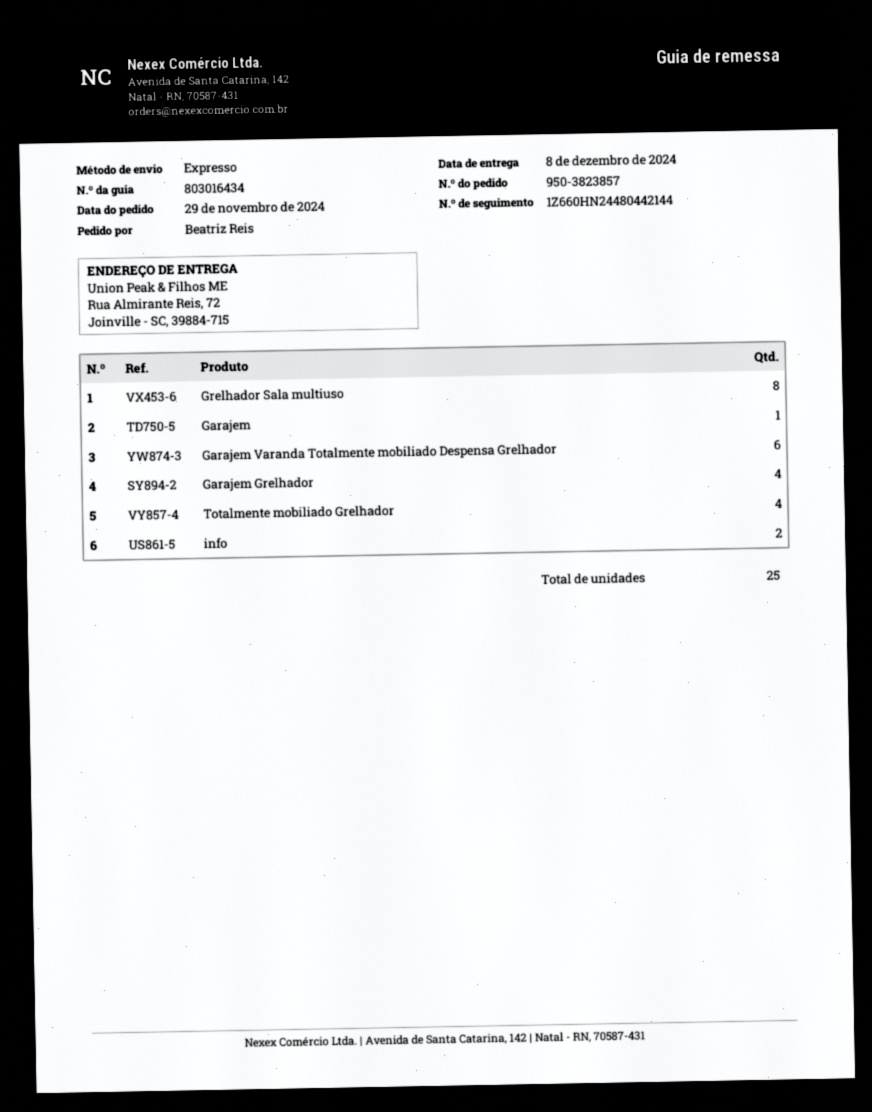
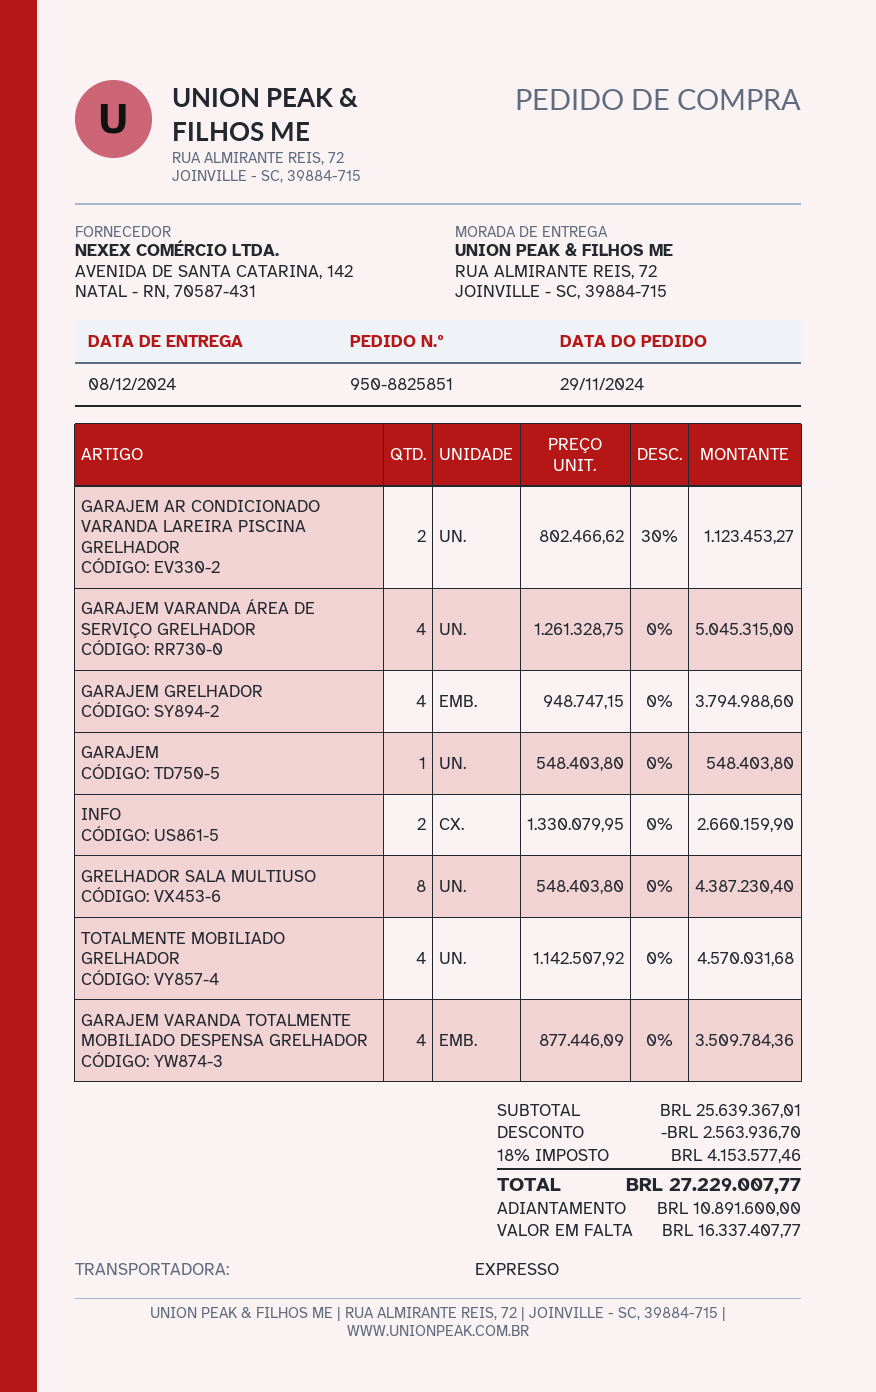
order number: 950-3823857 -> 950-8825851
Garajem Varanda Totalmente mobiliado Despensa Grelhador: 6 -> 4
GARAJEM AR CONDICIONADO VARANDA LAREIRA PISCINA GRELHADOR: none -> 2
GARAJEM VARANDA ÁREA DE SERVIÇO GRELHADOR: none -> 4

